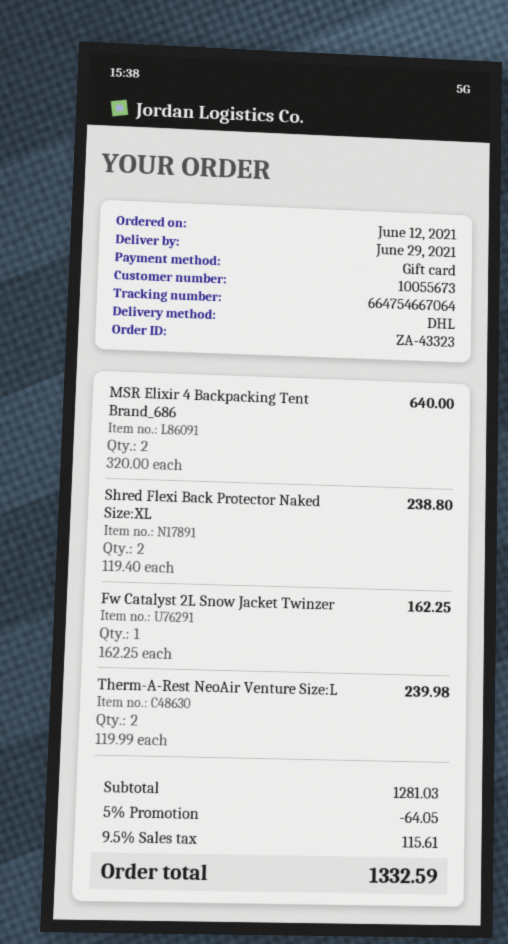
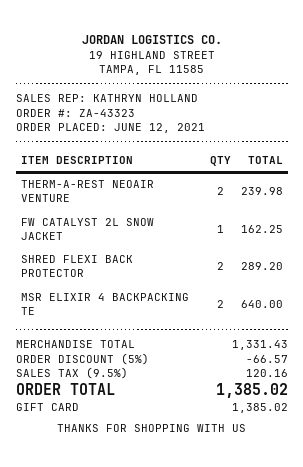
Shred Flexi Back Protector Naked Size:XL: 2 for 238.80 -> 2 for 289.20
subtotal: 1281.03 -> 1331.43
discount: 5% = 64.05 -> 5% = 66.57
tax: 9.5% = 115.61 -> 9.5% = 120.16
total: 1332.59 -> 1385.02

